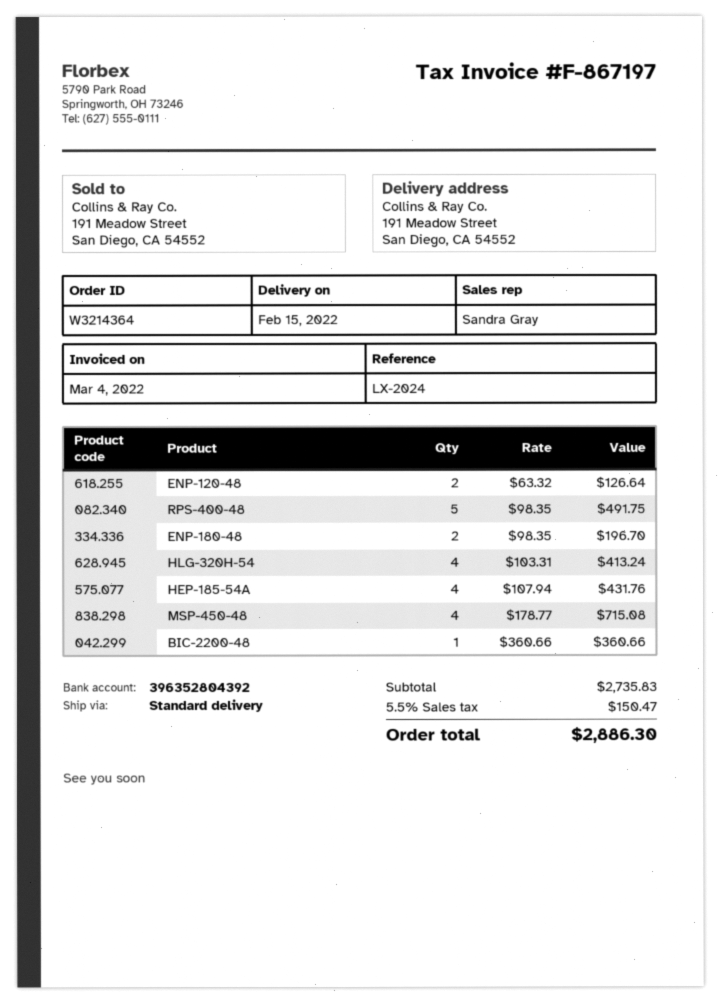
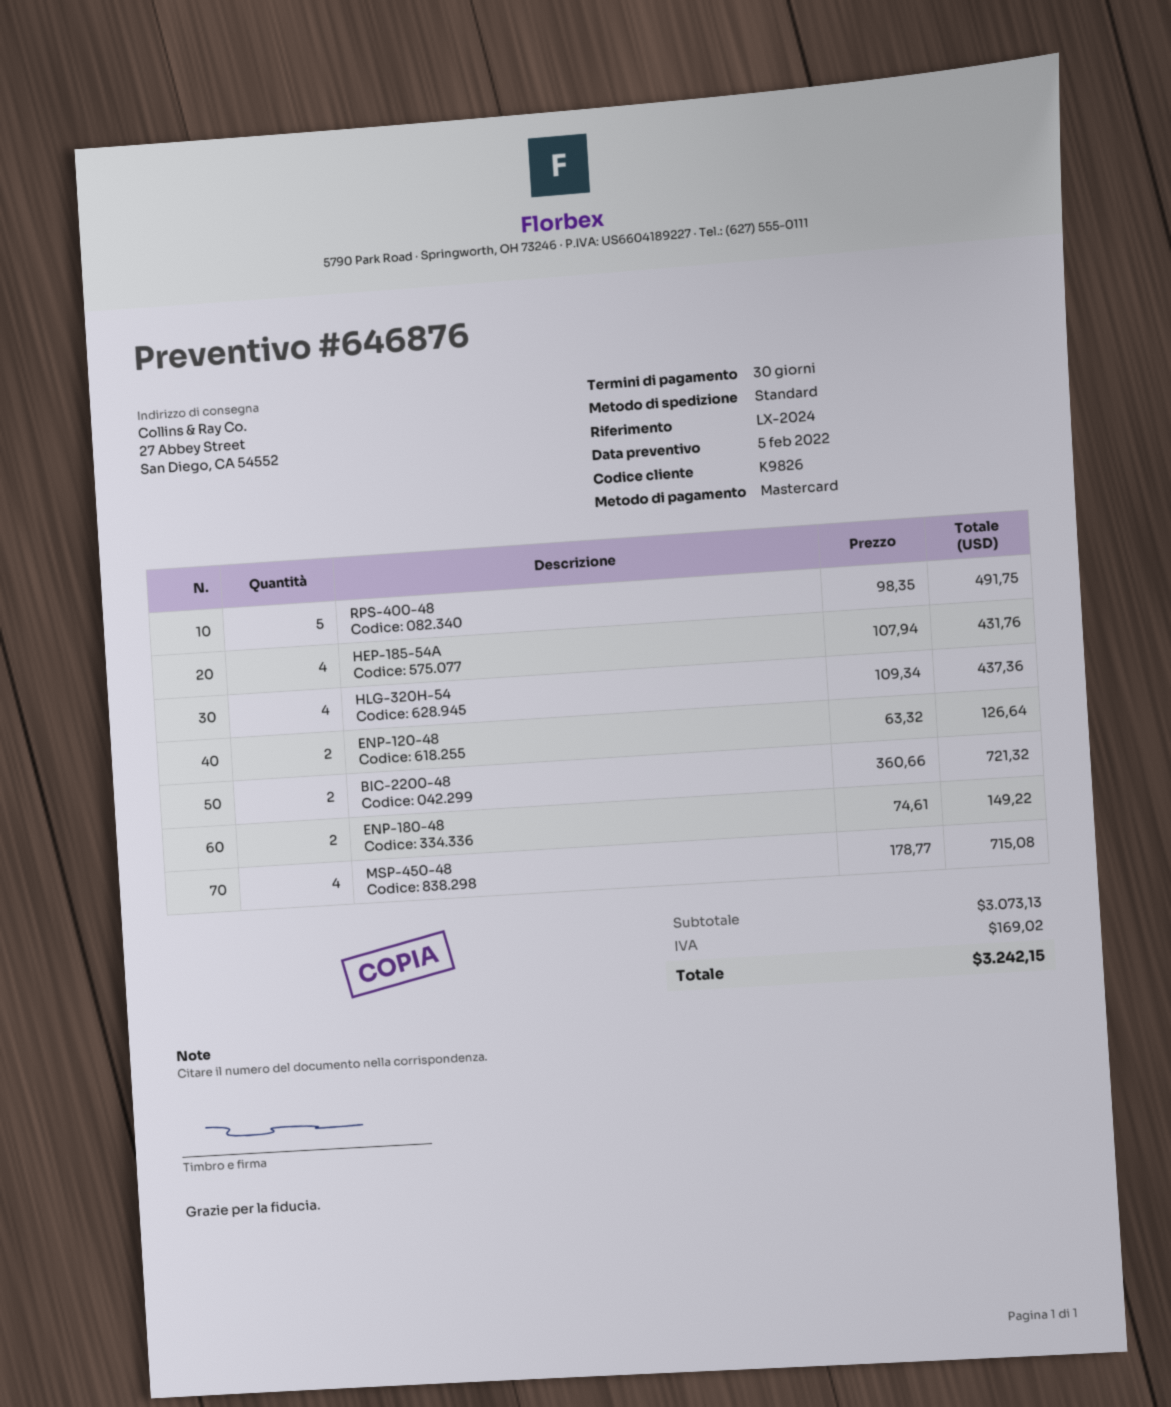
ship to: 191 Meadow Street, San Diego, CA 54552 -> 27 Abbey Street, San Diego, CA 54552
ENP-180-48: 2 x 98.35 = 196.70 -> 2 x 74.61 = 149.22
HLG-320H-54: 4 x 103.31 = 413.24 -> 4 x 109.34 = 437.36
BIC-2200-48: 1 x 360.66 = 360.66 -> 2 x 360.66 = 721.32
subtotal: 2735.83 -> 3073.13
tax: 150.47 -> 169.02
total: 2886.30 -> 3242.15

